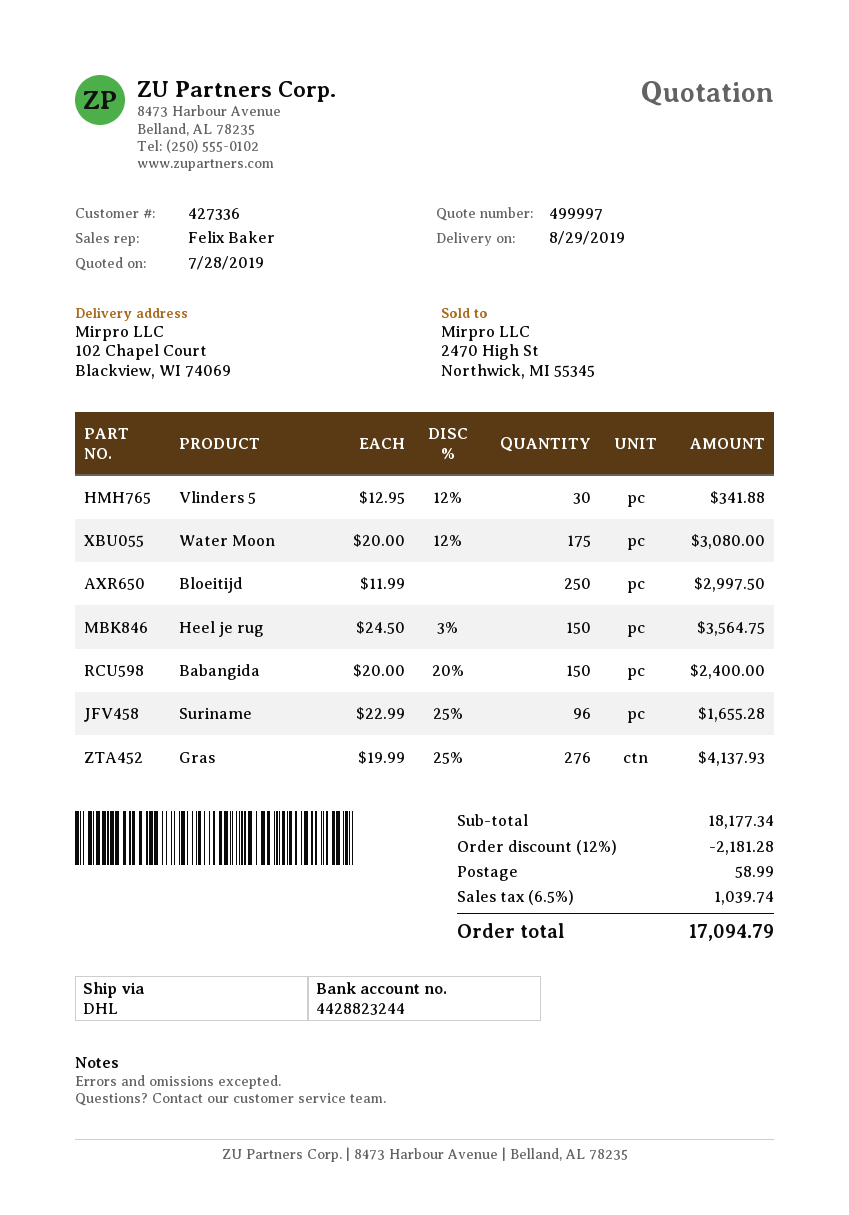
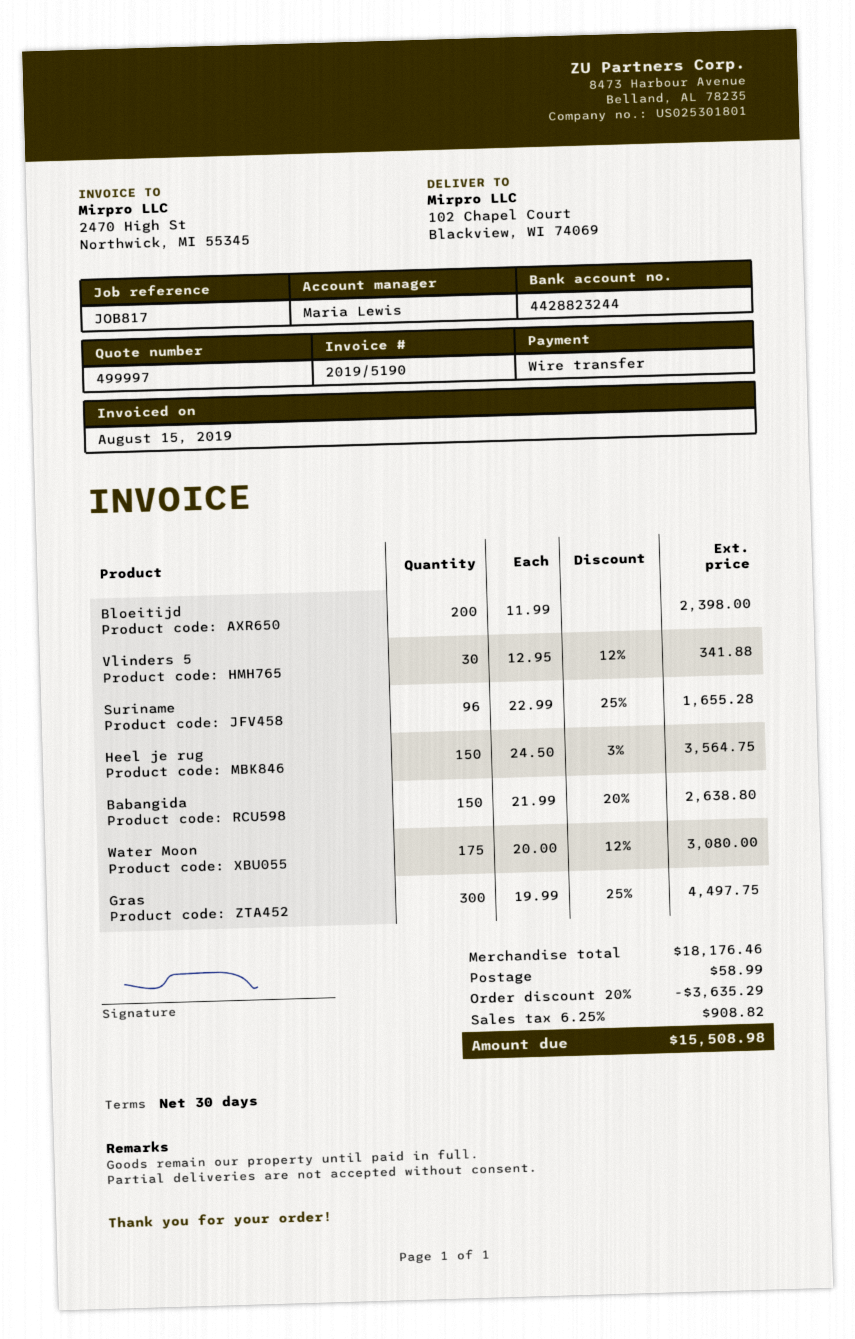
sales rep: Felix Baker -> Maria Lewis
Bloeitijd: 250 x 11.99 = 2997.50 -> 200 x 11.99 = 2398.00
Babangida: 150 x 20.00 - 20% = 2400.00 -> 150 x 21.99 - 20% = 2638.80
Gras: 276 x 19.99 - 25% = 4137.93 -> 300 x 19.99 - 25% = 4497.75
subtotal: 18177.34 -> 18176.46
discount: 12% = 2181.28 -> 20% = 3635.29
tax: 6.5% = 1039.74 -> 6.25% = 908.82
total: 17094.79 -> 15508.98

